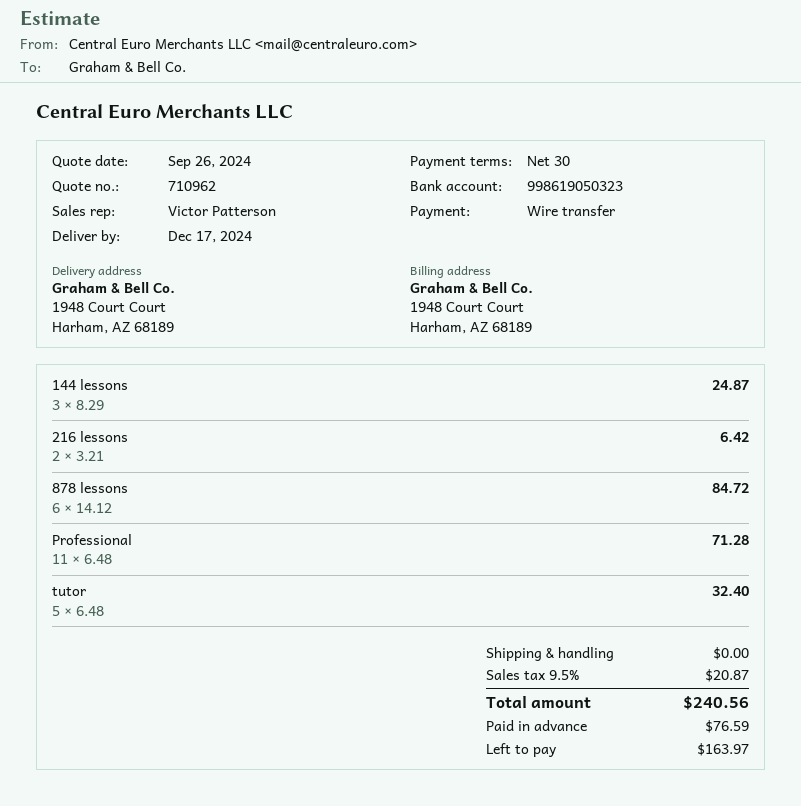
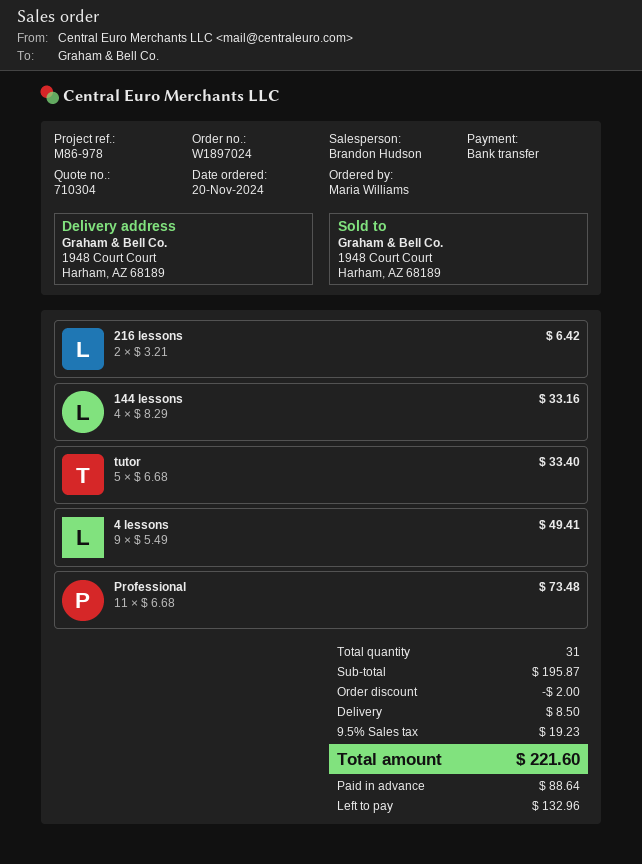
quote number: 710962 -> 710304
sales rep: Victor Patterson -> Brandon Hudson
144 lessons: 3 x 8.29 = 24.87 -> 4 x 8.29 = 33.16
878 lessons: 6 x 14.12 = 84.72 -> none
Professional: 11 x 6.48 = 71.28 -> 11 x 6.68 = 73.48
tutor: 5 x 6.48 = 32.40 -> 5 x 6.68 = 33.40
4 lessons: none -> 9 x 5.49 = 49.41
discount: none -> 2.00
shipping: 0.00 -> 8.50
tax: 9.5% = 20.87 -> 9.5% = 19.23
total: 240.56 -> 221.60
deposit: 76.59 -> 88.64
balance: 163.97 -> 132.96

